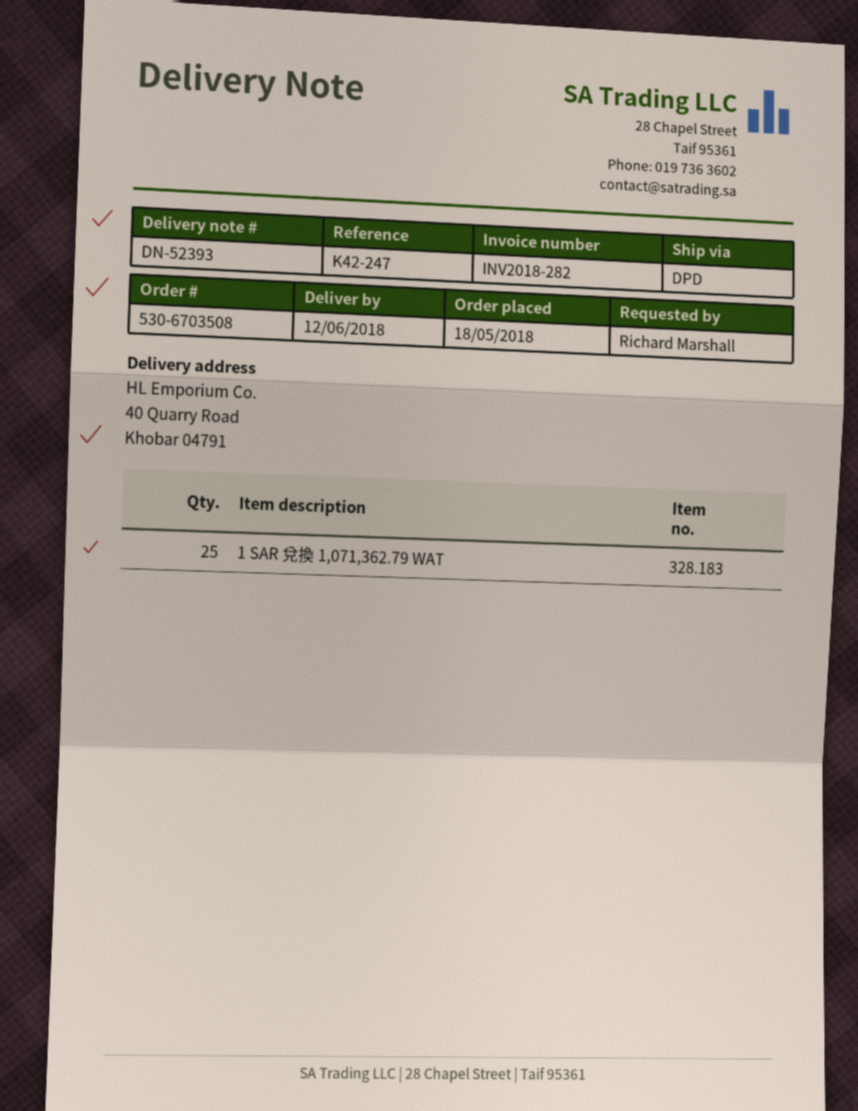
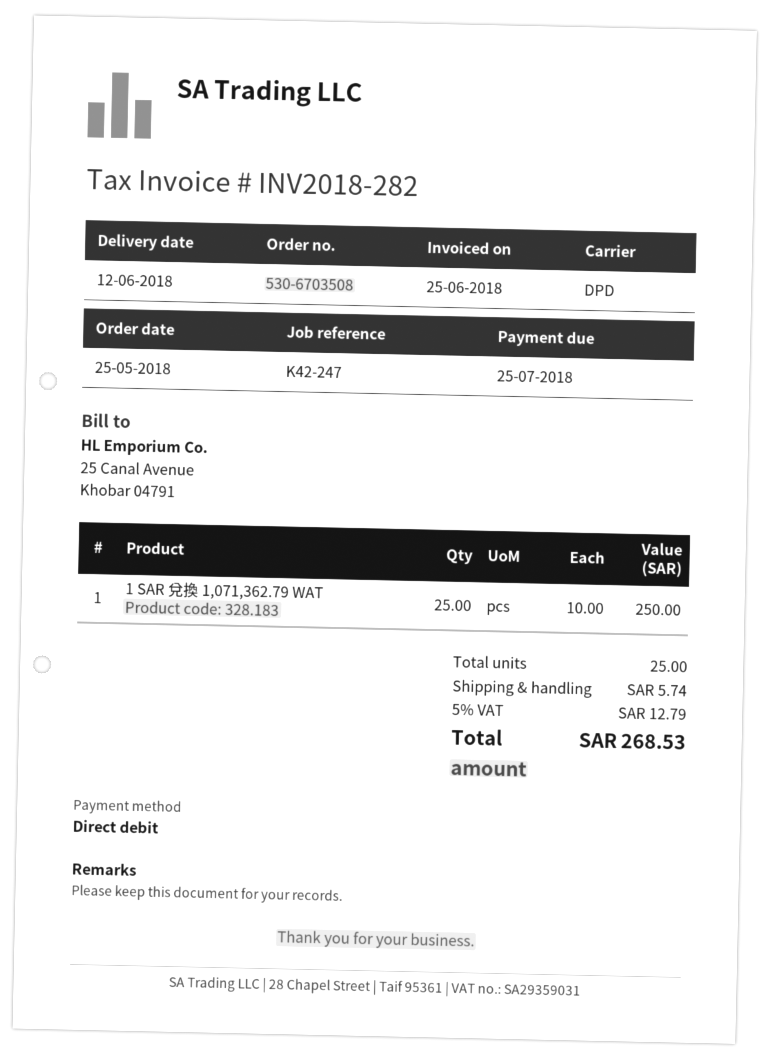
order date: 2018-05-18 -> 2018-05-25

